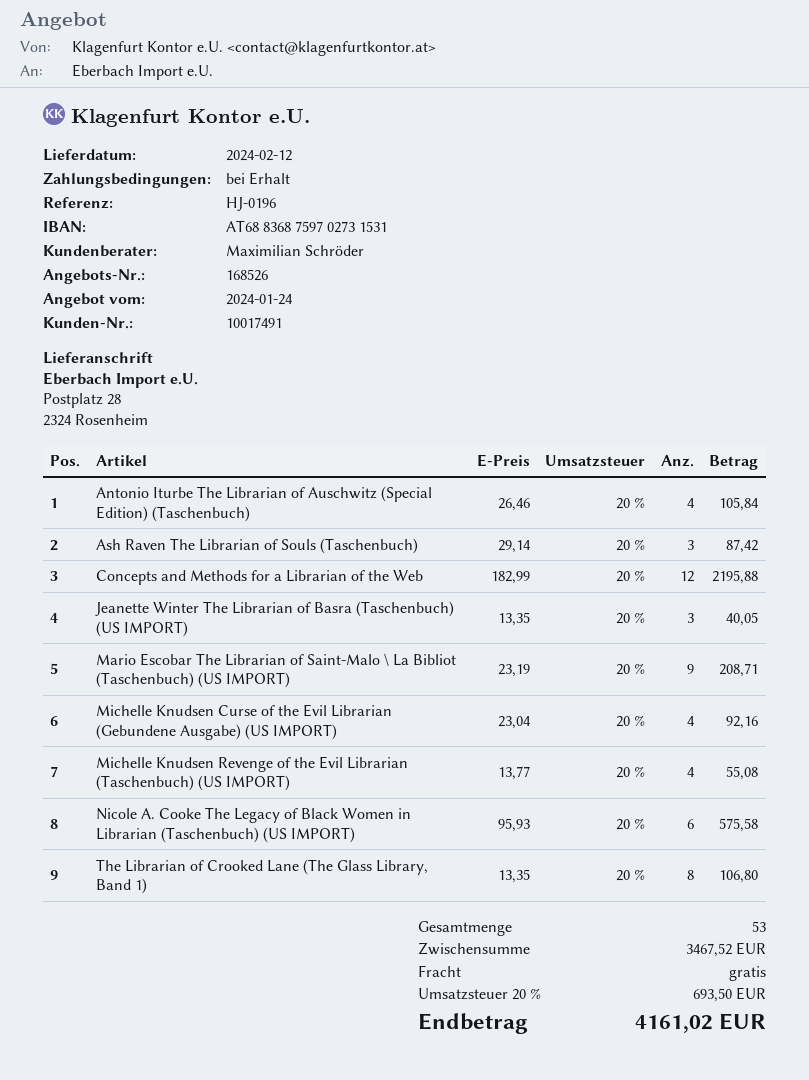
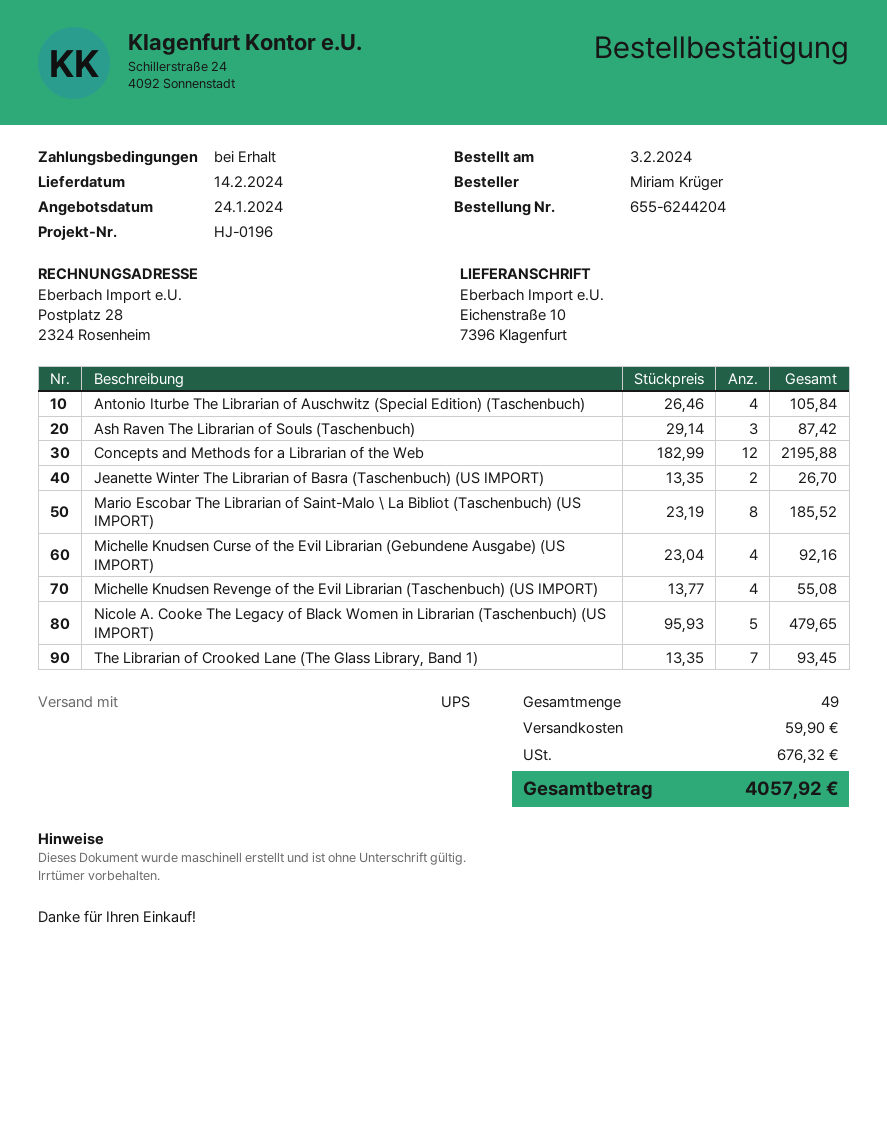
delivery date: 2024-02-12 -> 2024-02-14
ship to: Postplatz 28, 2324 Rosenheim -> Eichenstraße 10, 7396 Klagenfurt
Jeanette Winter The Librarian of Basra (Taschenbuch) (US IMPORT): 3 x 13.35 = 40.05 -> 2 x 13.35 = 26.70
Mario Escobar The Librarian of Saint-Malo \ La Bibliot (Taschenbuch) (US IMPORT): 9 x 23.19 = 208.71 -> 8 x 23.19 = 185.52
Nicole A. Cooke The Legacy of Black Women in Librarian (Taschenbuch) (US IMPORT): 6 x 95.93 = 575.58 -> 5 x 95.93 = 479.65
The Librarian of Crooked Lane (The Glass Library, Band 1): 8 x 13.35 = 106.80 -> 7 x 13.35 = 93.45
total quantity: 53 -> 49
shipping: 0.00 -> 59.90
tax: 693.50 -> 676.32
total: 4161.02 -> 4057.92

